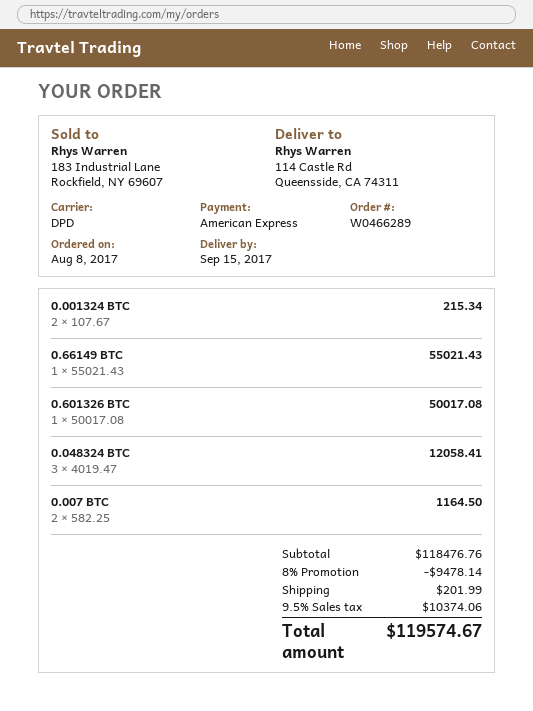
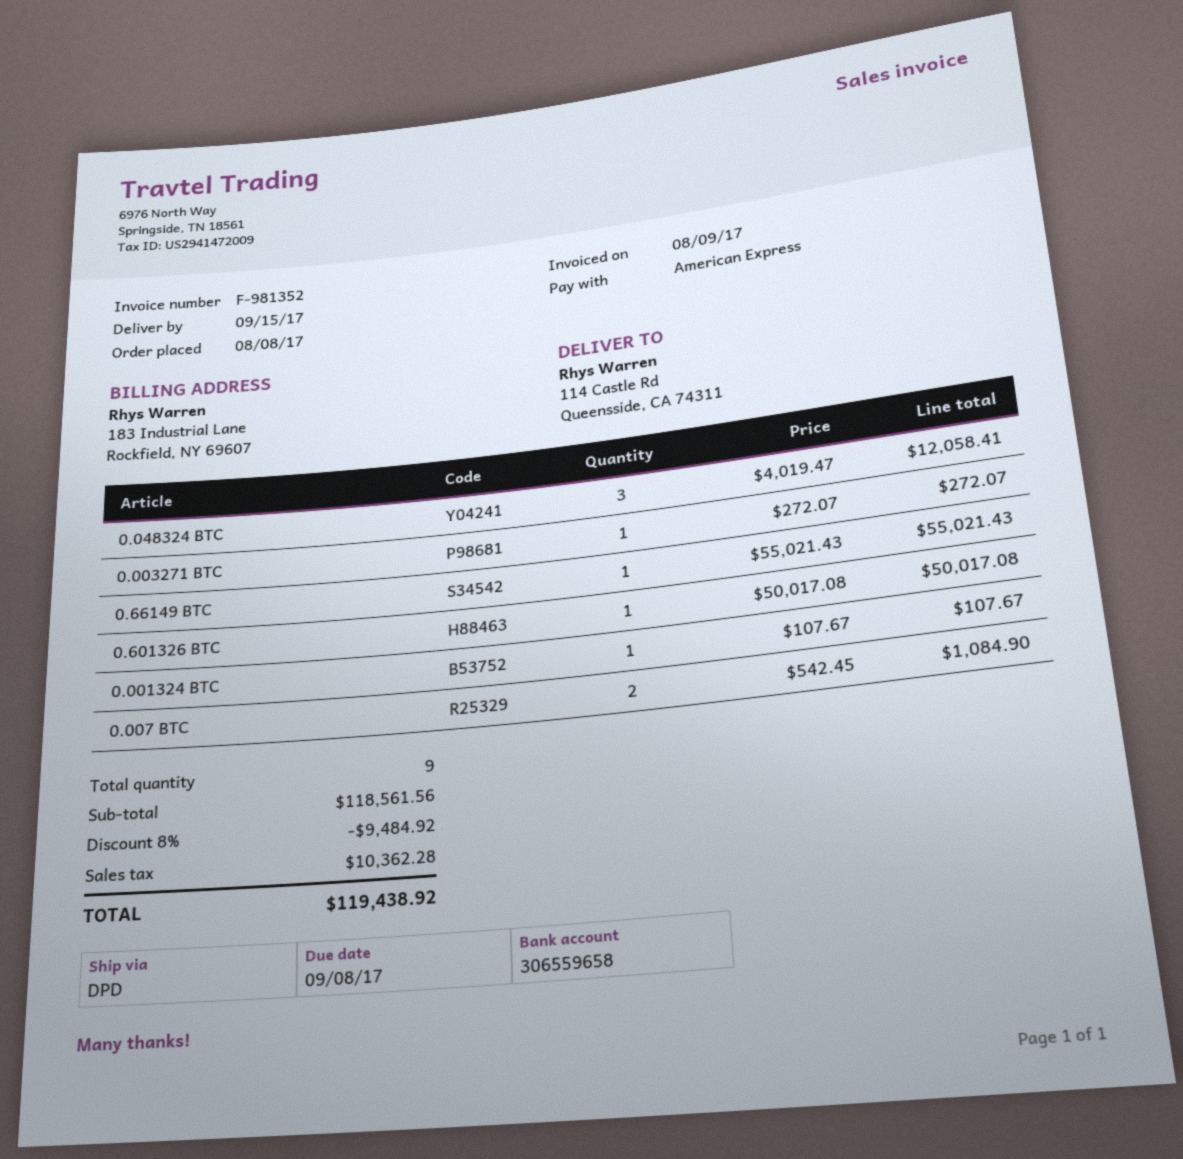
0.001324 BTC: 2 x 107.67 = 215.34 -> 1 x 107.67 = 107.67
0.007 BTC: 2 x 582.25 = 1164.50 -> 2 x 542.45 = 1084.90
0.003271 BTC: none -> 1 x 272.07 = 272.07
subtotal: 118476.76 -> 118561.56
discount: 8% = 9478.14 -> 8% = 9484.92
shipping: 201.99 -> none
tax: 10374.06 -> 10362.28
total: 119574.67 -> 119438.92

